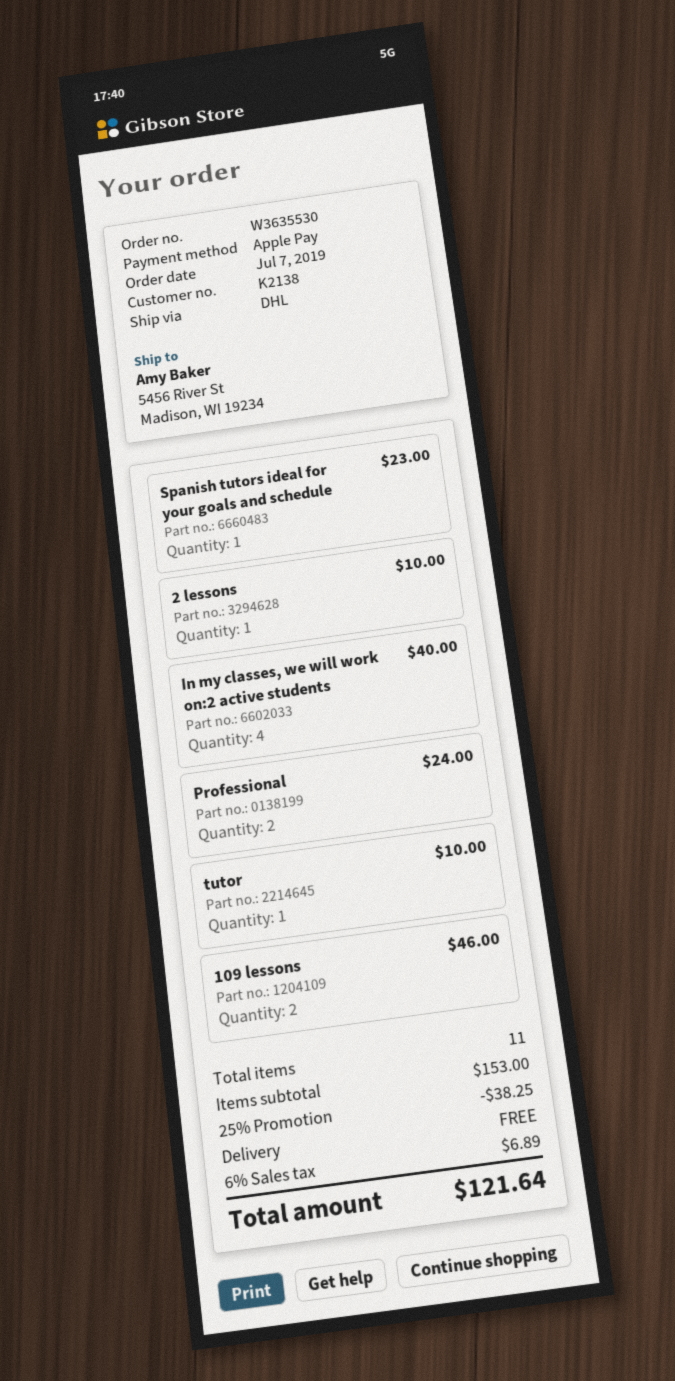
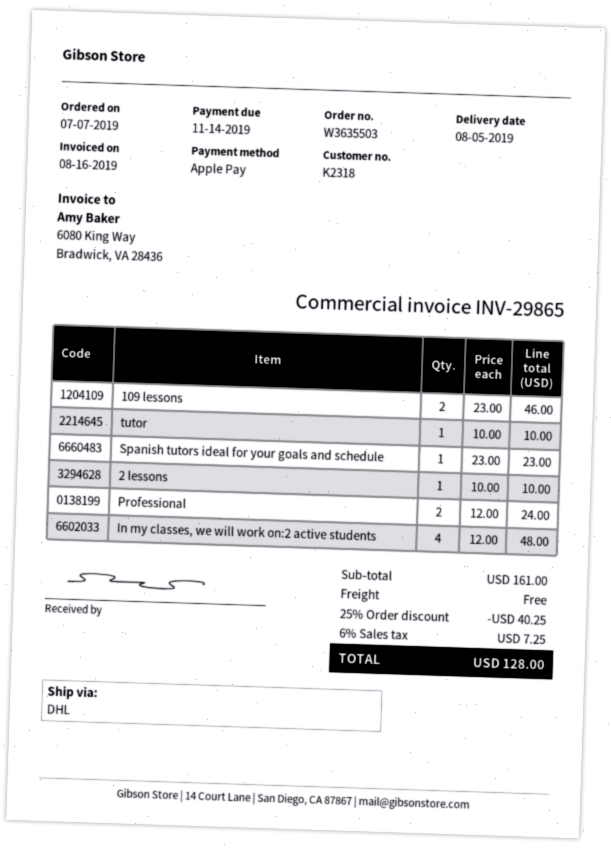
order number: W3635530 -> W3635503
customer number: K2138 -> K2318
In my classes, we will work on:2 active students: 4 for 40.00 -> 4 for 48.00
subtotal: 153.00 -> 161.00
discount: 25% = 38.25 -> 25% = 40.25
tax: 6% = 6.89 -> 6% = 7.25
total: 121.64 -> 128.00

